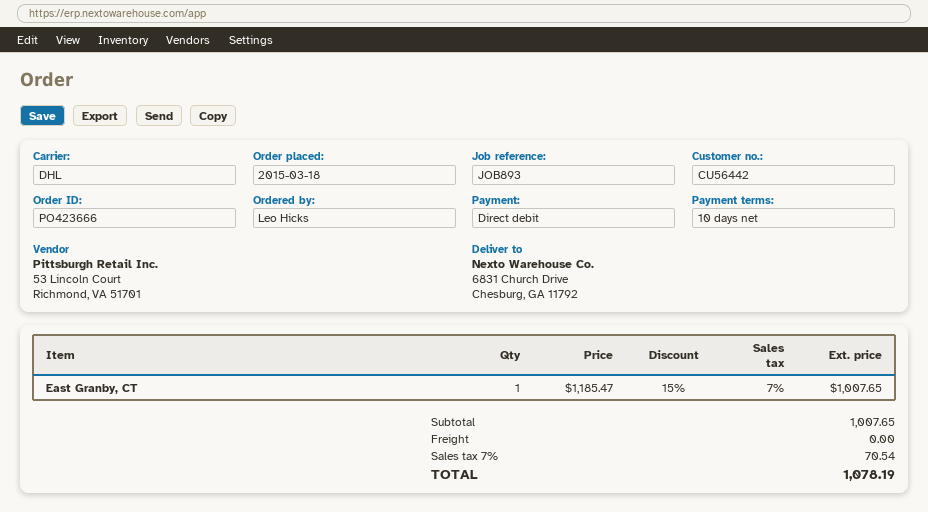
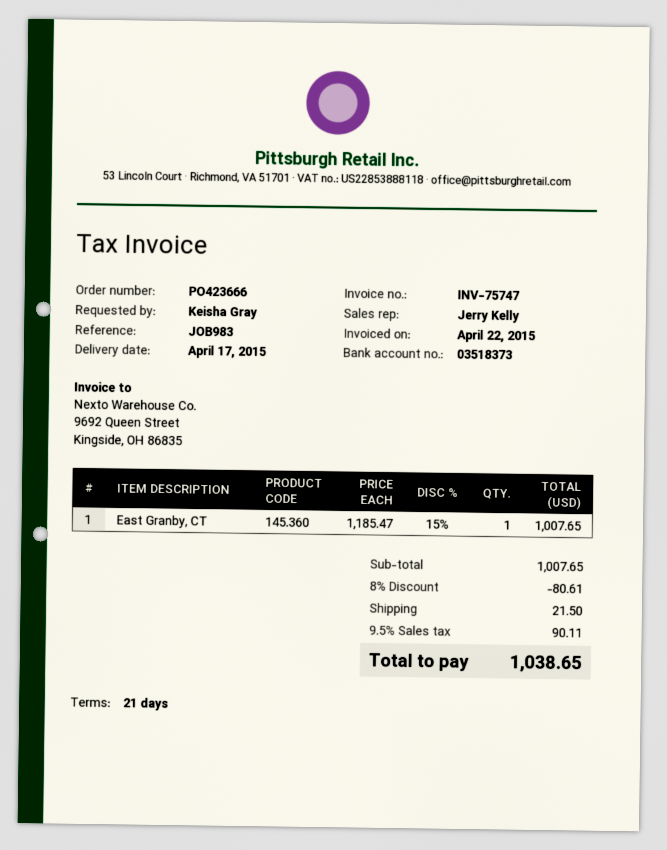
payment terms: 10 days -> 21 days
reference: JOB893 -> JOB983
ordered by: Leo Hicks -> Keisha Gray
discount: none -> 8% = 80.61
shipping: 0.00 -> 21.50
tax: 7% = 70.54 -> 9.5% = 90.11
total: 1078.19 -> 1038.65

